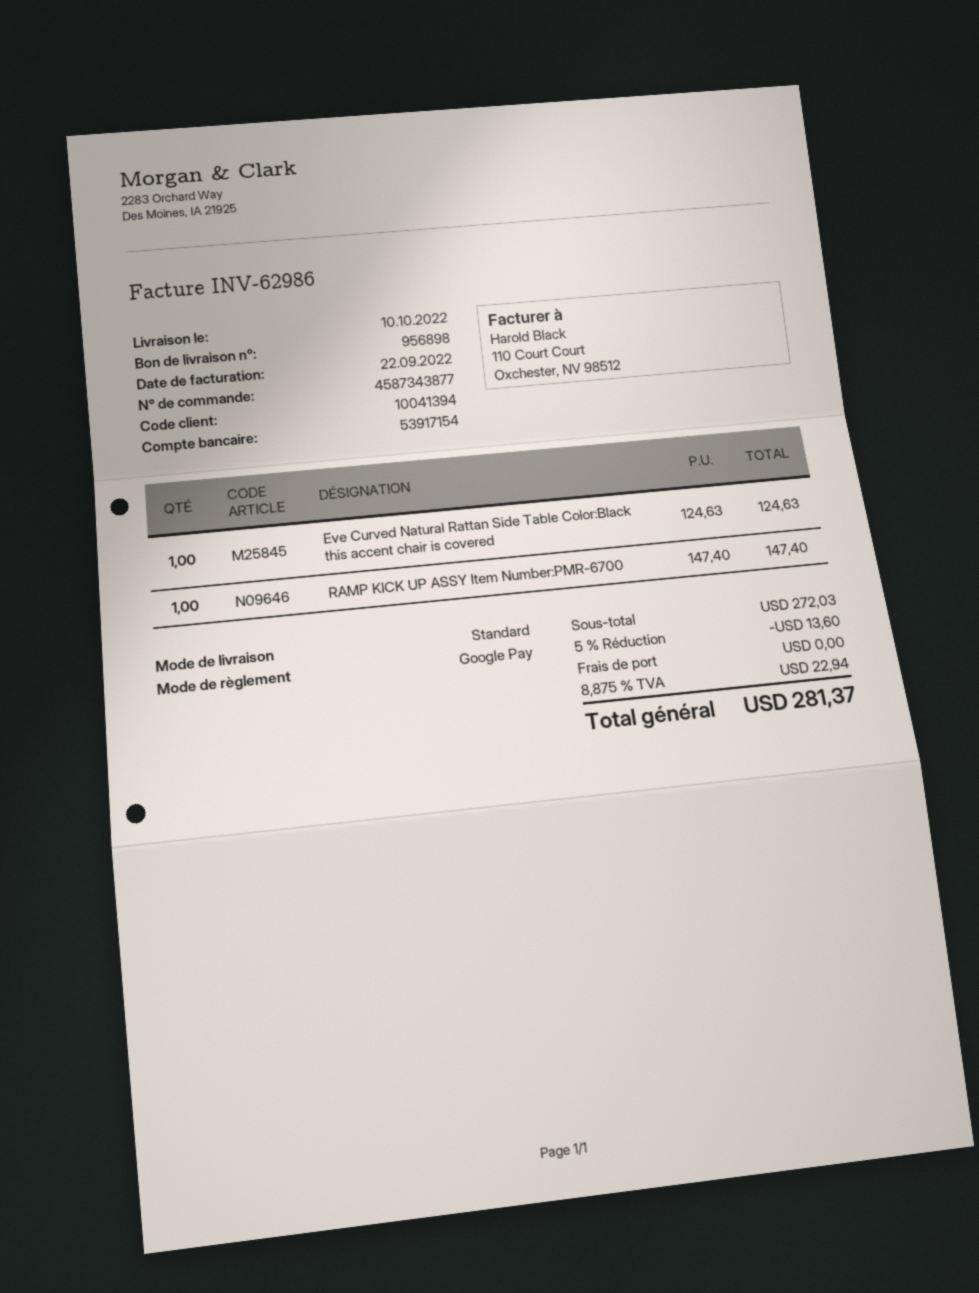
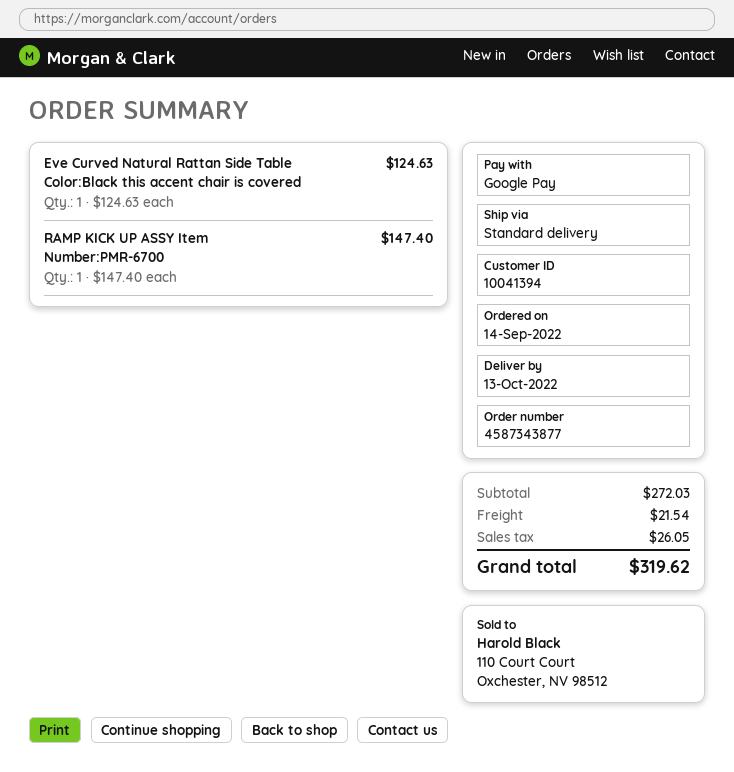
delivery date: 2022-10-10 -> 2022-10-13
discount: 5% = 13.60 -> none
shipping: 0.00 -> 21.54
tax: 22.94 -> 26.05
total: 281.37 -> 319.62

